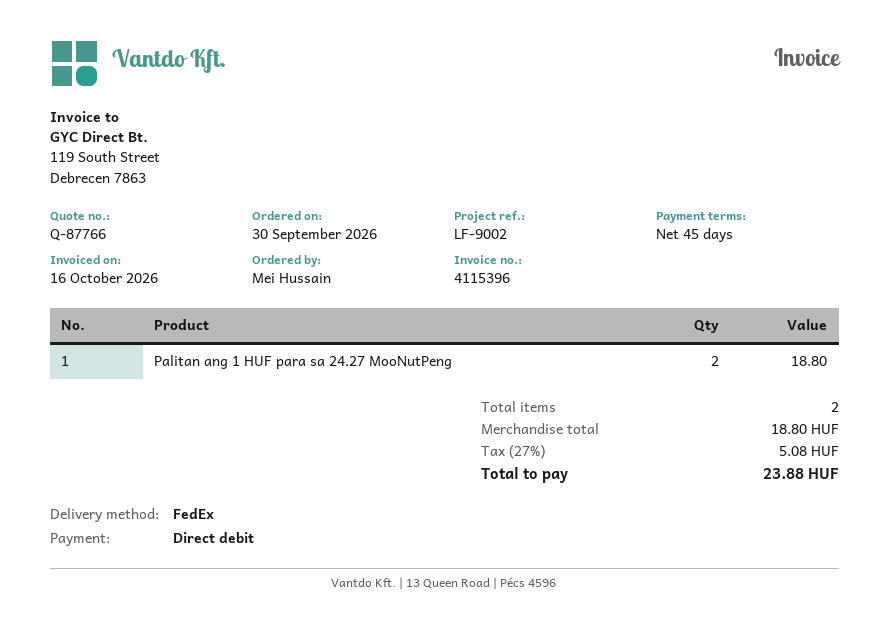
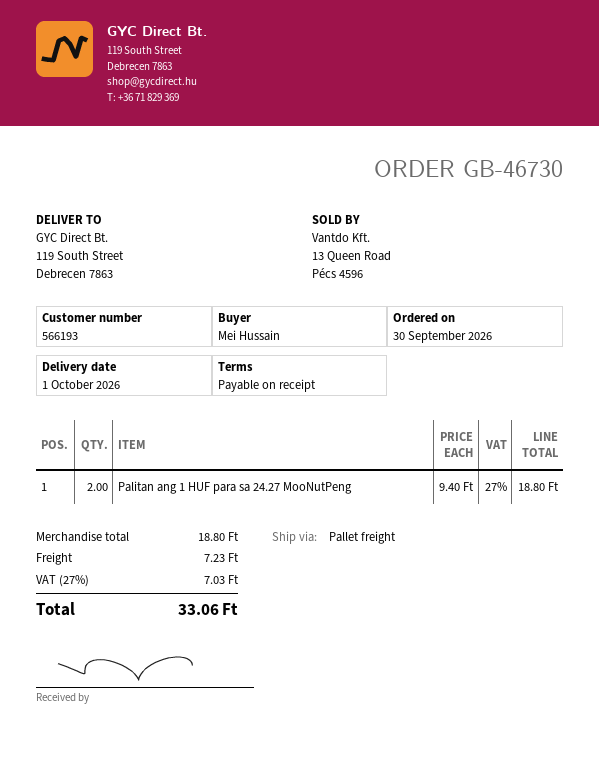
payment terms: 45 days -> on receipt
shipping method: FedEx -> pallet freight
shipping: none -> 7.23
tax: 27% = 5.08 -> 27% = 7.03
total: 23.88 -> 33.06

